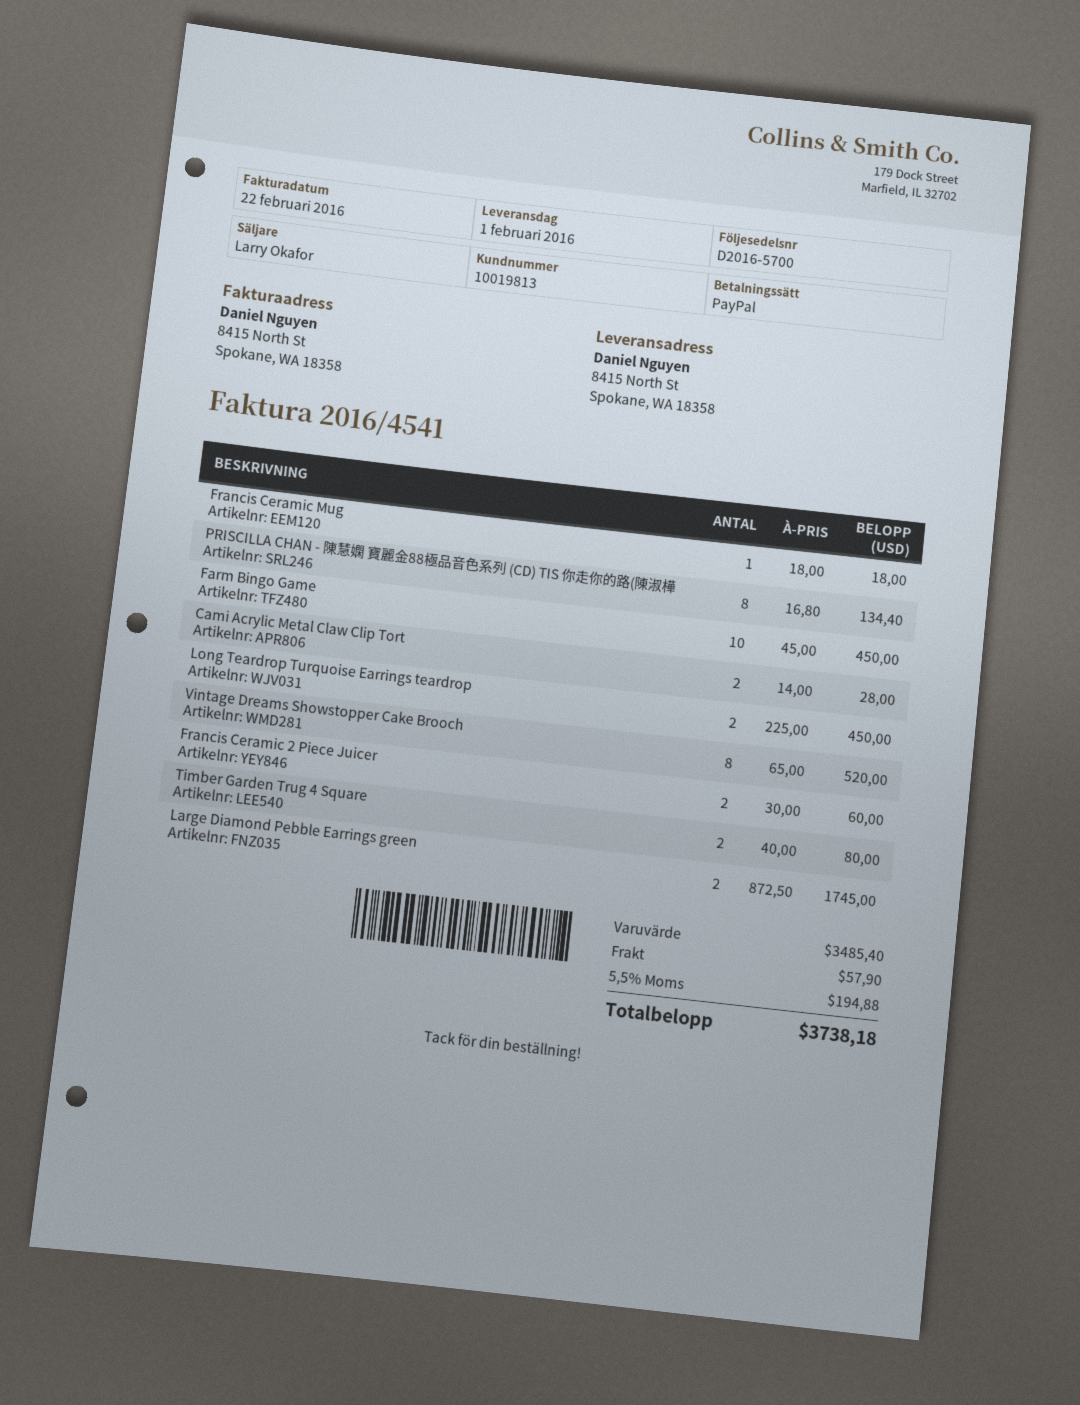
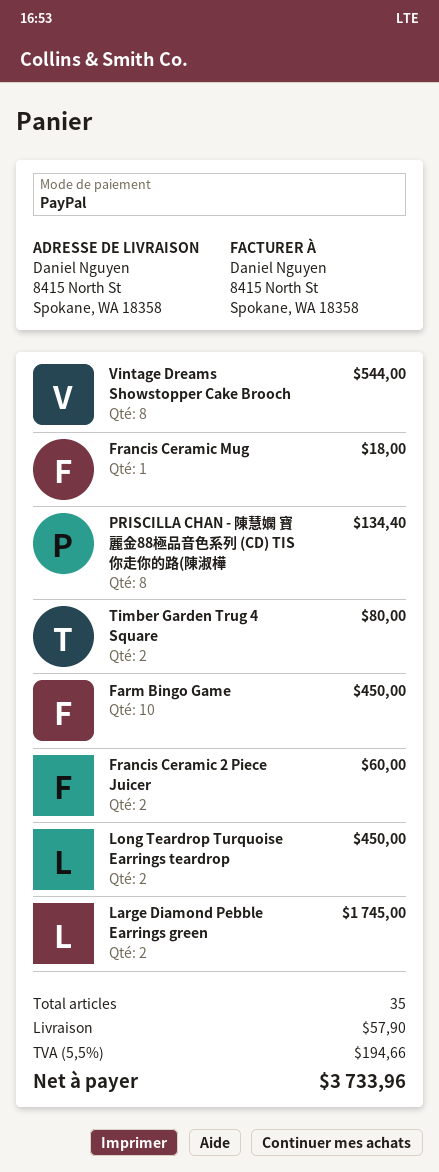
Cami Acrylic Metal Claw Clip Tort: 2 for 28.00 -> none
Vintage Dreams Showstopper Cake Brooch: 8 for 520.00 -> 8 for 544.00
tax: 5.5% = 194.88 -> 5.5% = 194.66
total: 3738.18 -> 3733.96

